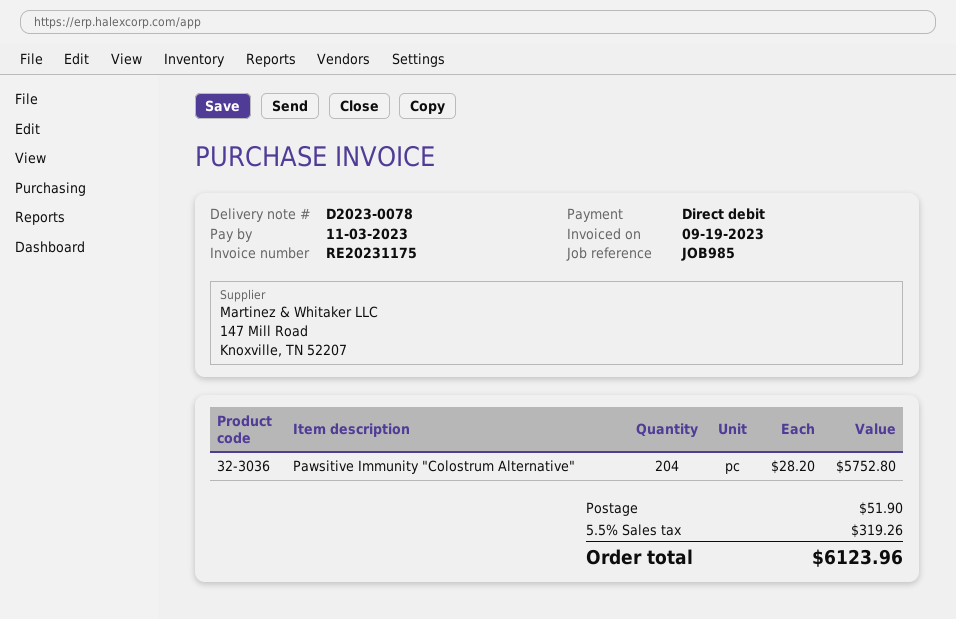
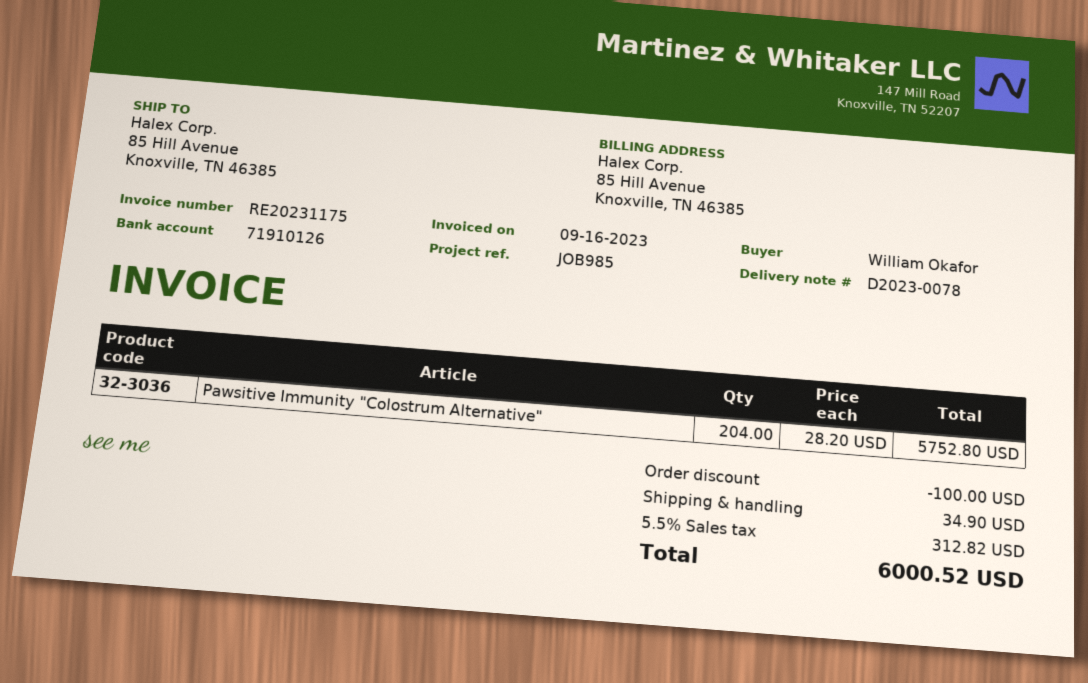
invoice date: 2023-09-19 -> 2023-09-16
discount: none -> 100.00
shipping: 51.90 -> 34.90
tax: 5.5% = 319.26 -> 5.5% = 312.82
total: 6123.96 -> 6000.52

